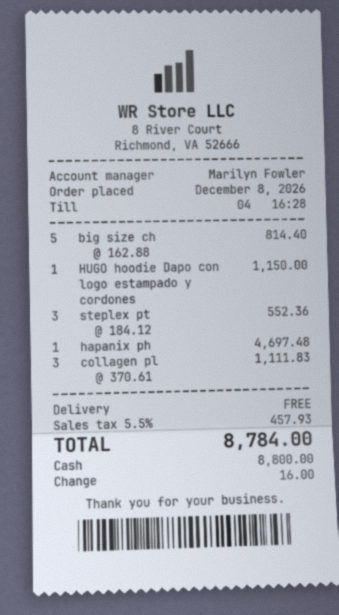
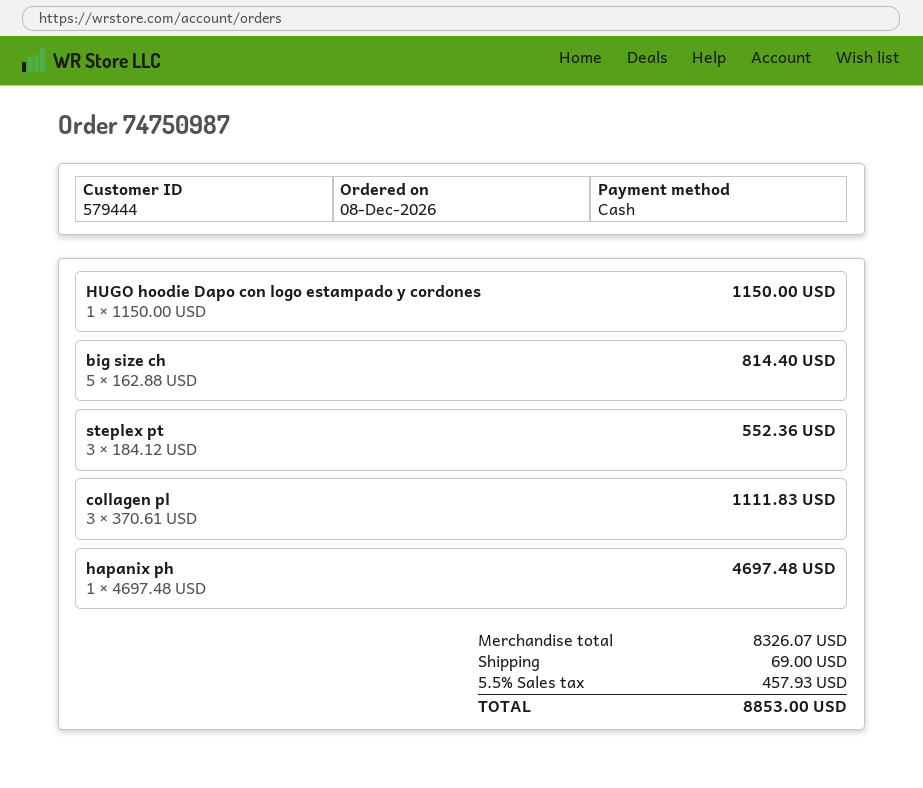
shipping: 0.00 -> 69.00
total: 8784.00 -> 8853.00

